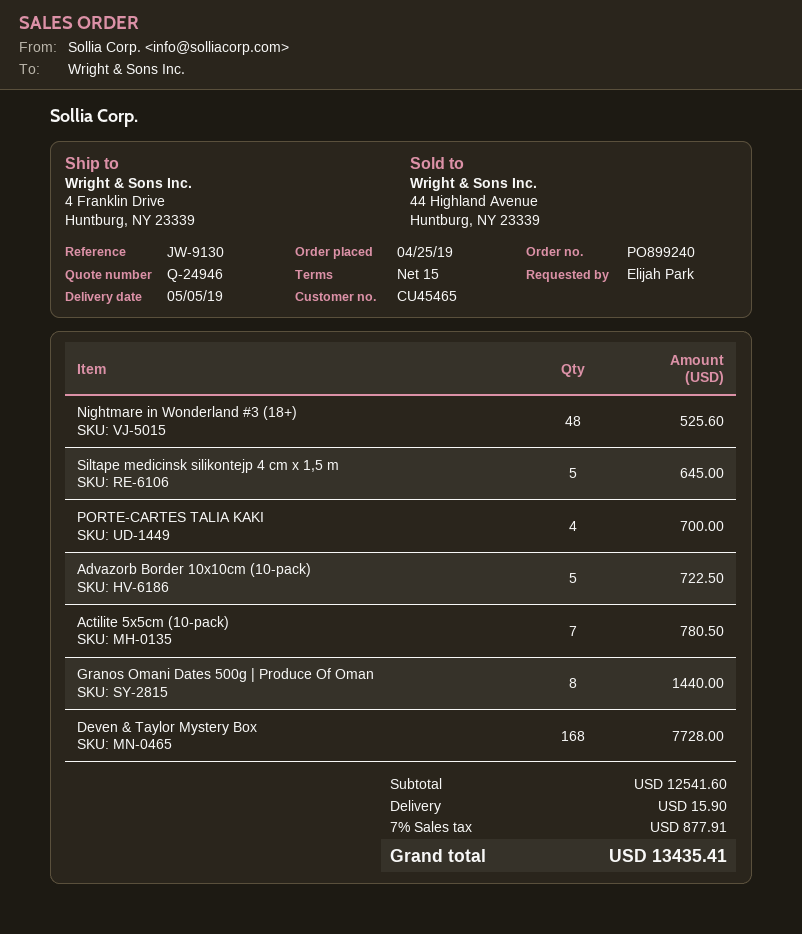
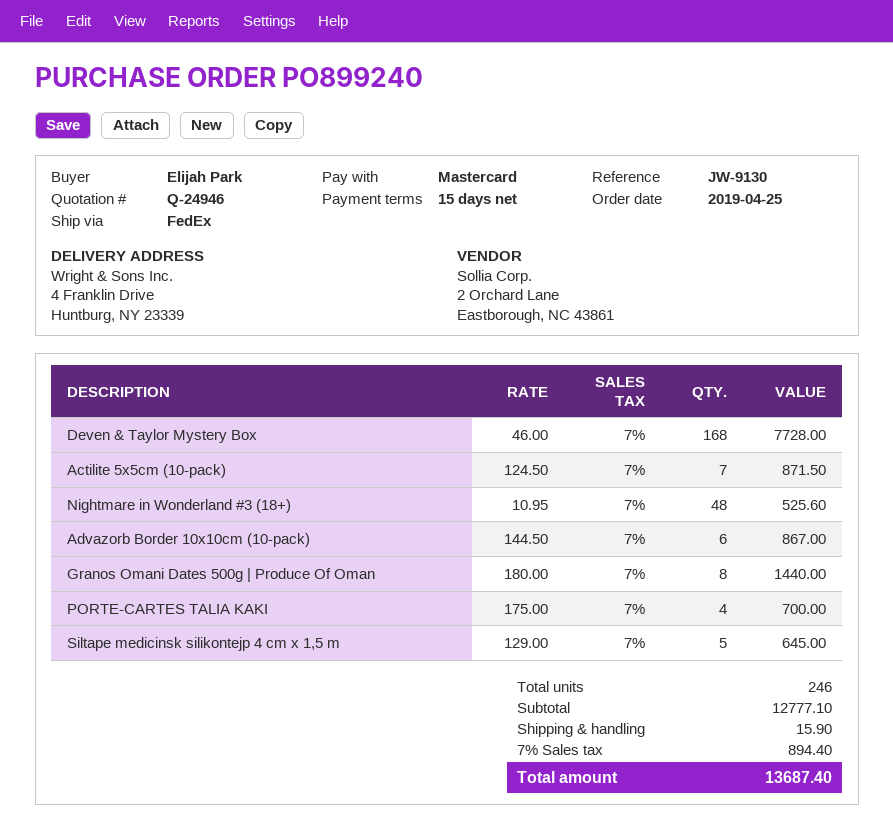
Advazorb Border 10x10cm (10-pack): 5 for 722.50 -> 6 for 867.00
Actilite 5x5cm (10-pack): 7 for 780.50 -> 7 for 871.50
subtotal: 12541.60 -> 12777.10
tax: 7% = 877.91 -> 7% = 894.40
total: 13435.41 -> 13687.40

